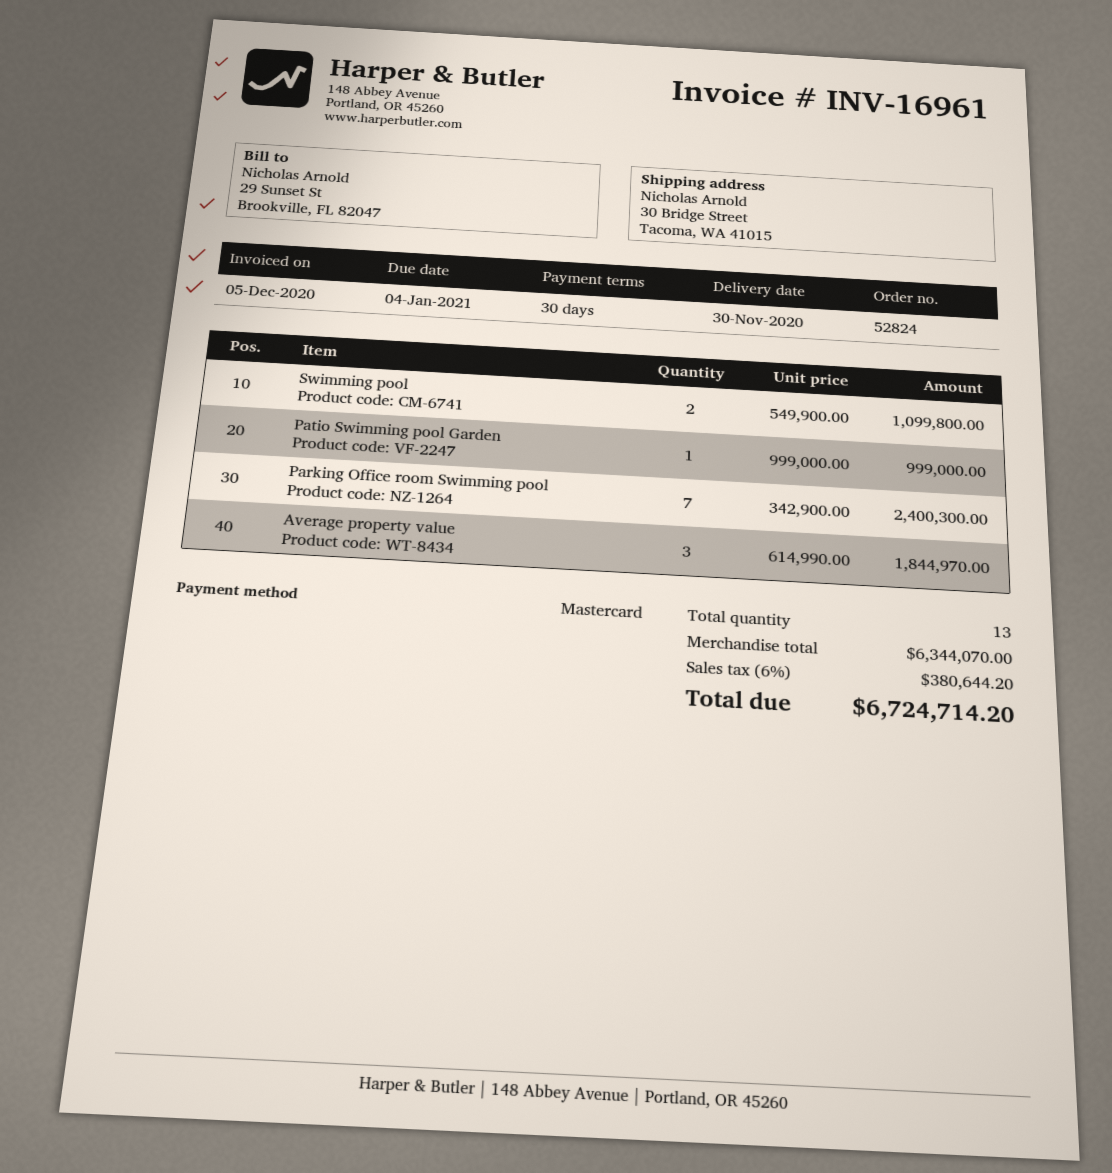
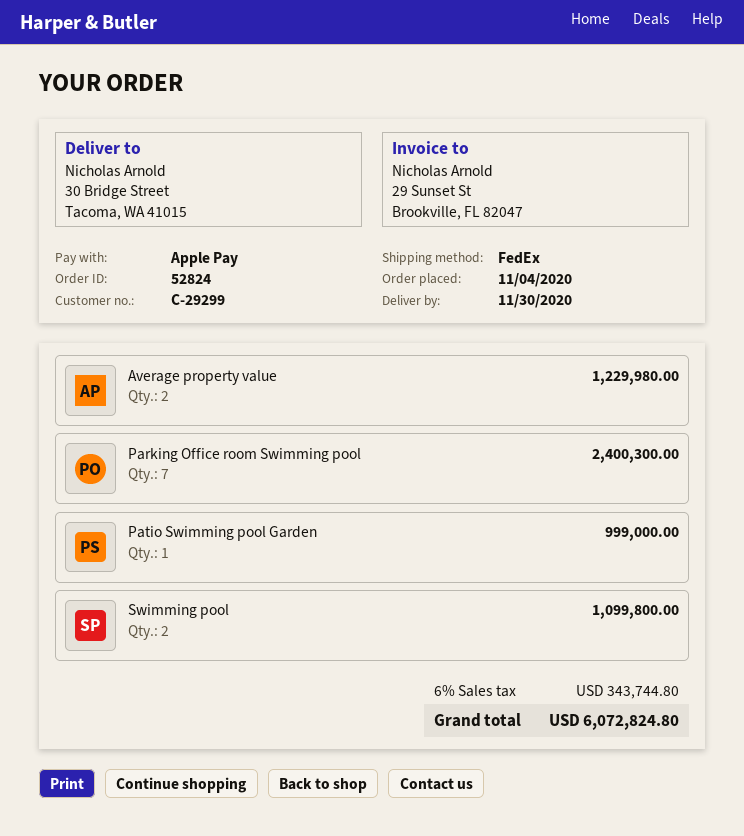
payment method: Mastercard -> Apple Pay
Average property value: 3 for 1844970.00 -> 2 for 1229980.00
tax: 6% = 380644.20 -> 6% = 343744.80
total: 6724714.20 -> 6072824.80

